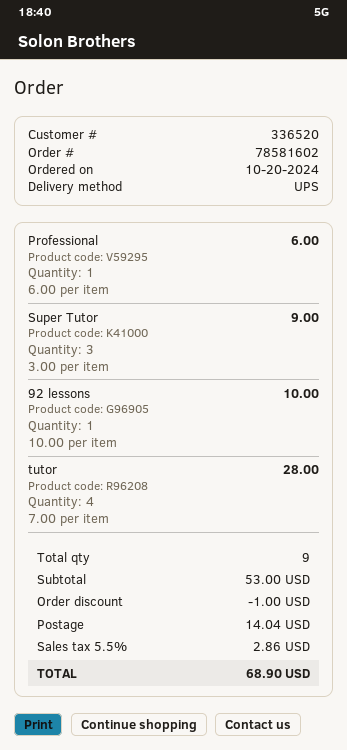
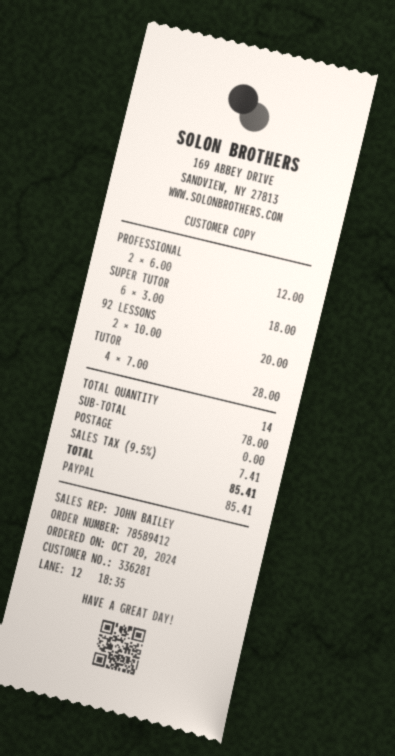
order number: 78581602 -> 78589412
customer number: 336520 -> 336281
Professional: 1 x 6.00 = 6.00 -> 2 x 6.00 = 12.00
Super Tutor: 3 x 3.00 = 9.00 -> 6 x 3.00 = 18.00
92 lessons: 1 x 10.00 = 10.00 -> 2 x 10.00 = 20.00
total quantity: 9 -> 14
subtotal: 53.00 -> 78.00
discount: 1.00 -> none
shipping: 14.04 -> 0.00
tax: 5.5% = 2.86 -> 9.5% = 7.41
total: 68.90 -> 85.41

